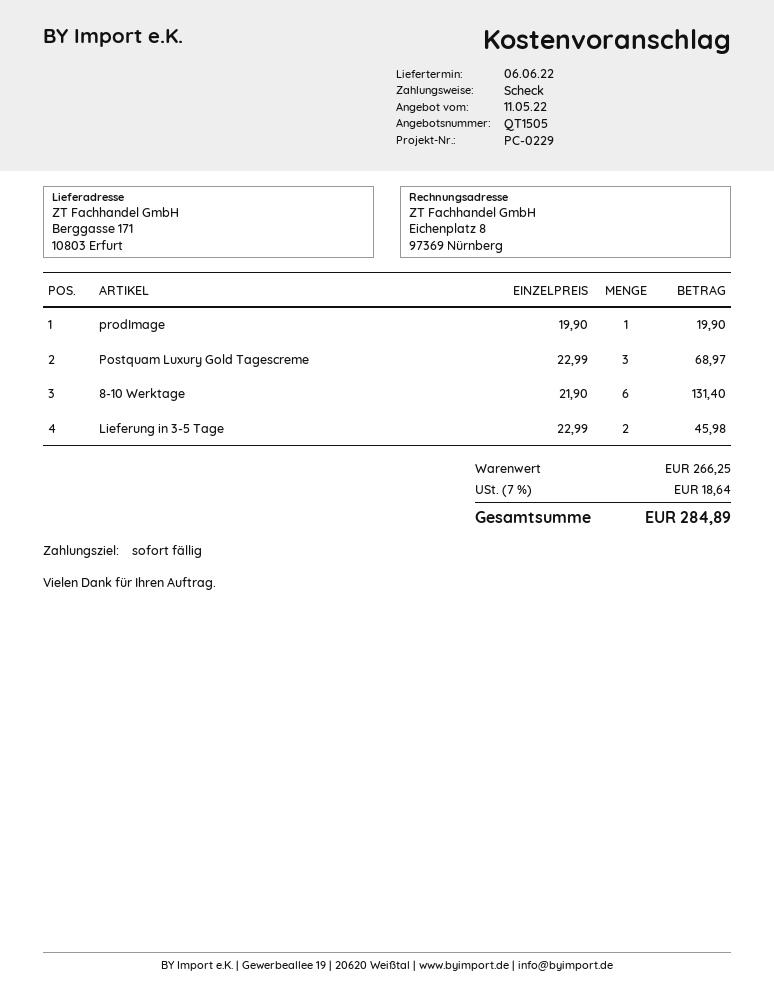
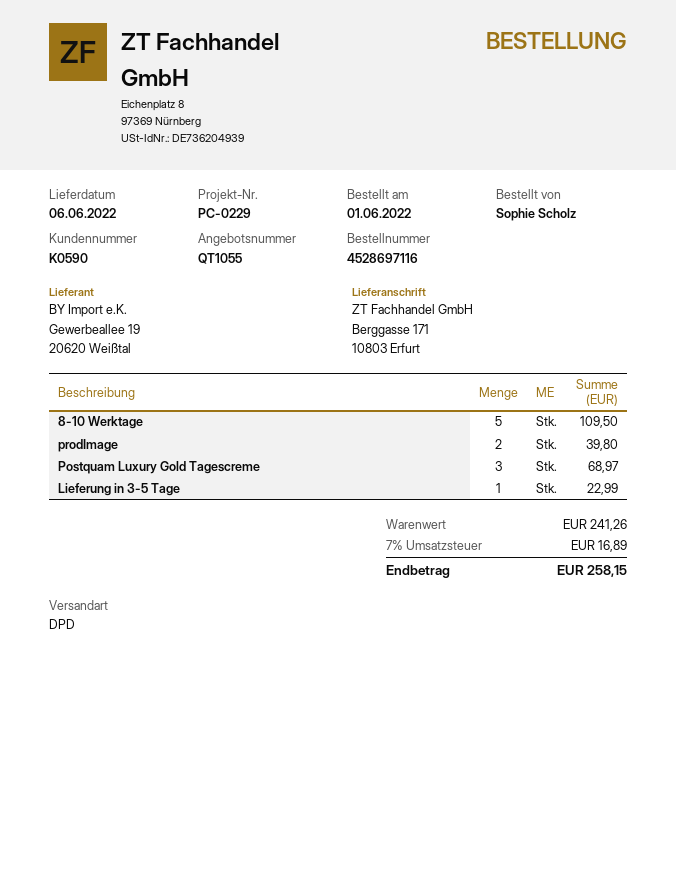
quote number: QT1505 -> QT1055
prodImage: 1 for 19.90 -> 2 for 39.80
8-10 Werktage: 6 for 131.40 -> 5 for 109.50
Lieferung in 3-5 Tage: 2 for 45.98 -> 1 for 22.99
subtotal: 266.25 -> 241.26
tax: 7% = 18.64 -> 7% = 16.89
total: 284.89 -> 258.15

